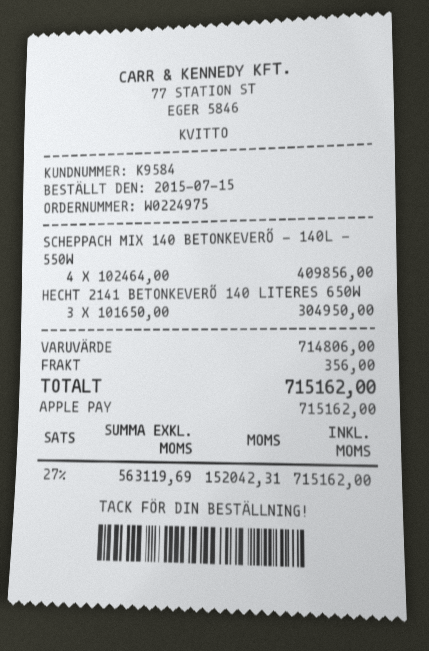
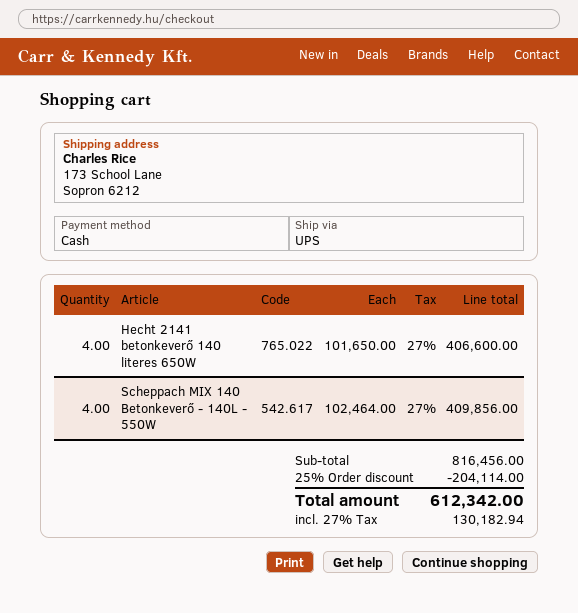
payment method: Apple Pay -> cash
HECHT 2141 BETONKEVERŐ 140 LITERES 650W: 3 x 101650.00 = 304950.00 -> 4 x 101650.00 = 406600.00
subtotal: 714806.00 -> 816456.00
discount: none -> 25% = 204114.00
shipping: 356.00 -> none
tax: 27% = 152042.31 -> 27% = 130182.94
total: 715162.00 -> 612342.00

